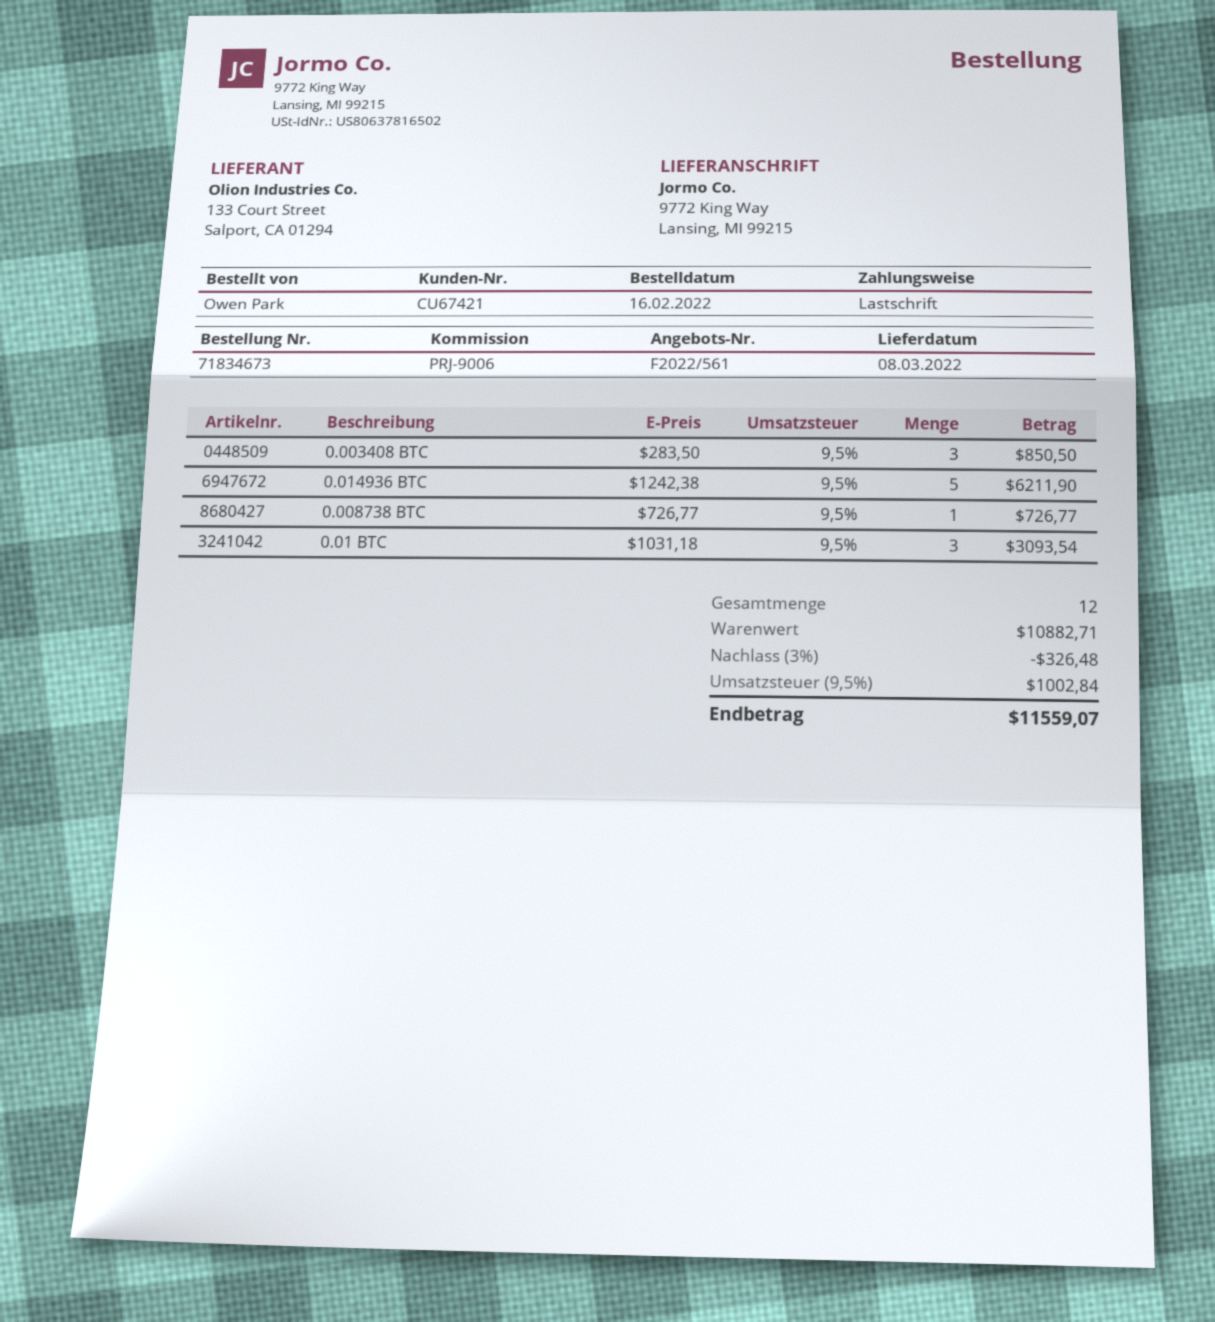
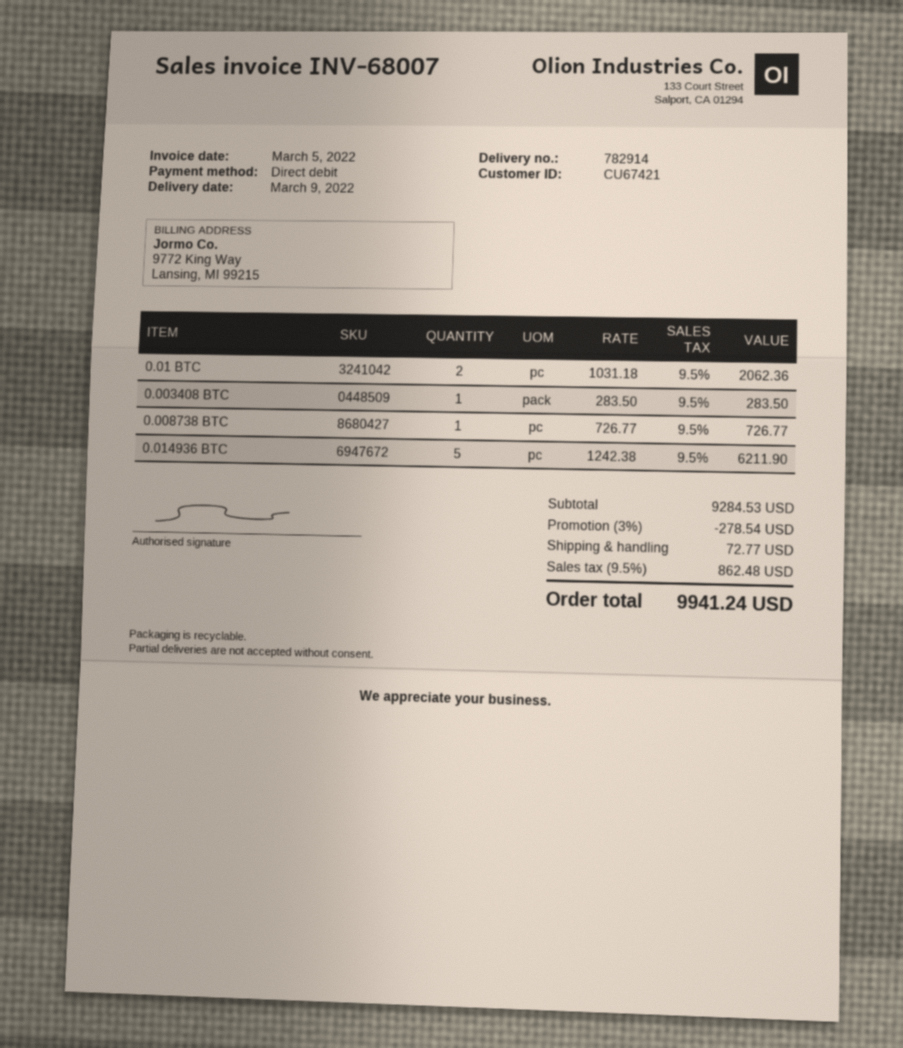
delivery date: 2022-03-08 -> 2022-03-09
0.003408 BTC: 3 x 283.50 = 850.50 -> 1 x 283.50 = 283.50
0.01 BTC: 3 x 1031.18 = 3093.54 -> 2 x 1031.18 = 2062.36
subtotal: 10882.71 -> 9284.53
discount: 3% = 326.48 -> 3% = 278.54
shipping: none -> 72.77
tax: 9.5% = 1002.84 -> 9.5% = 862.48
total: 11559.07 -> 9941.24

